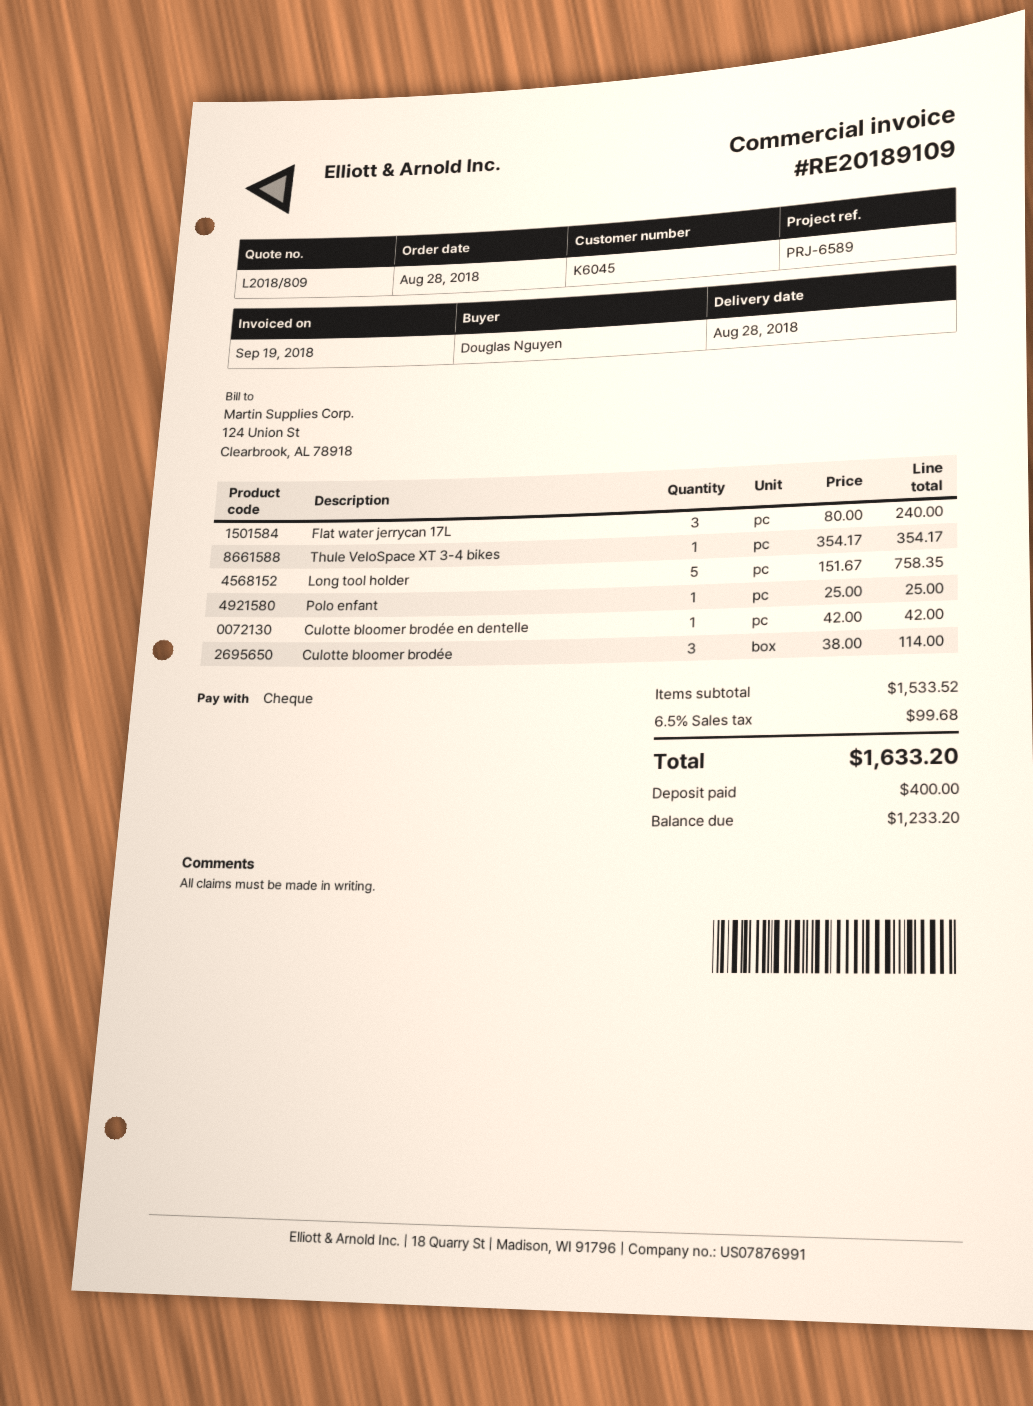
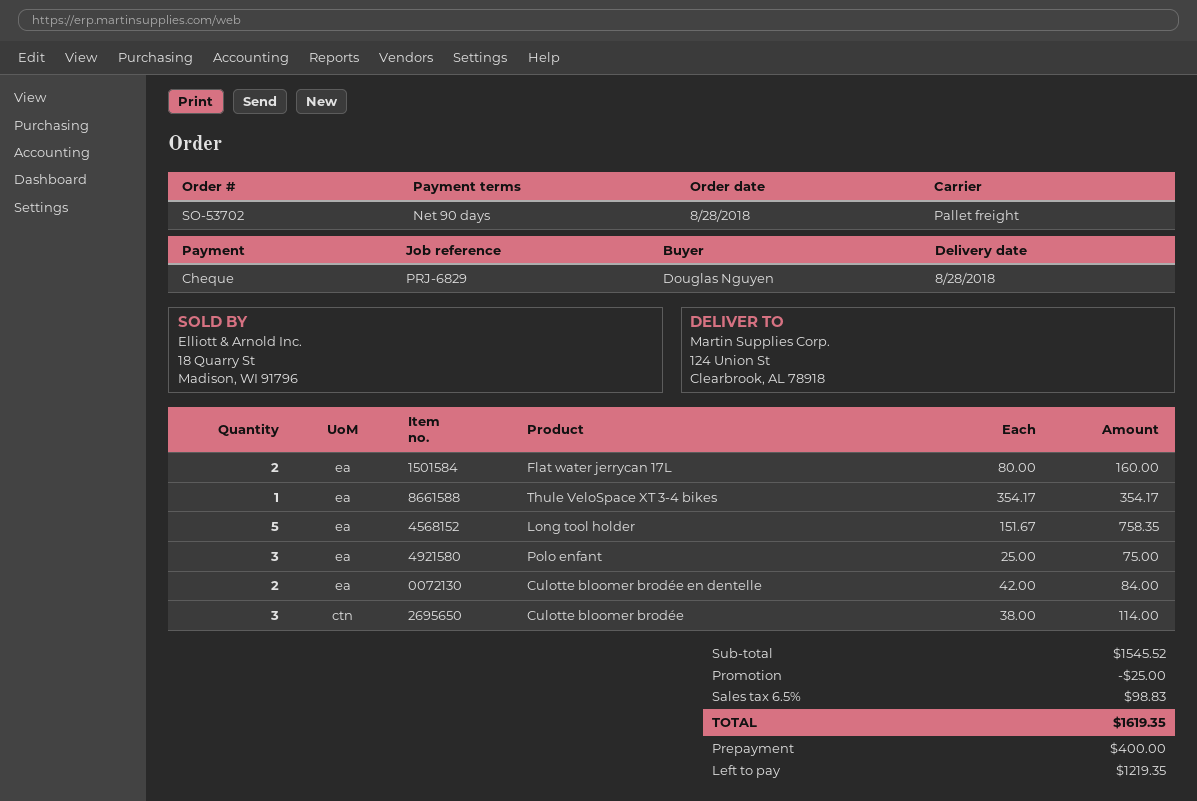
reference: PRJ-6589 -> PRJ-6829
Flat water jerrycan 17L: 3 x 80.00 = 240.00 -> 2 x 80.00 = 160.00
Polo enfant: 1 x 25.00 = 25.00 -> 3 x 25.00 = 75.00
Culotte bloomer brodée en dentelle: 1 x 42.00 = 42.00 -> 2 x 42.00 = 84.00
subtotal: 1533.52 -> 1545.52
discount: none -> 25.00
tax: 6.5% = 99.68 -> 6.5% = 98.83
total: 1633.20 -> 1619.35
balance: 1233.20 -> 1219.35

